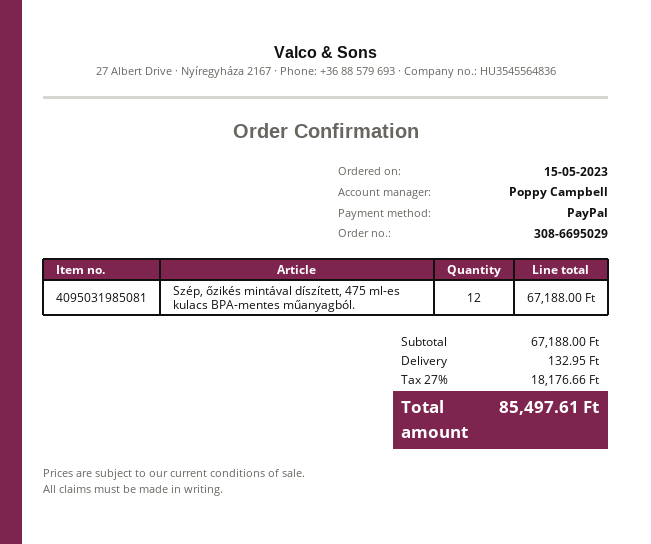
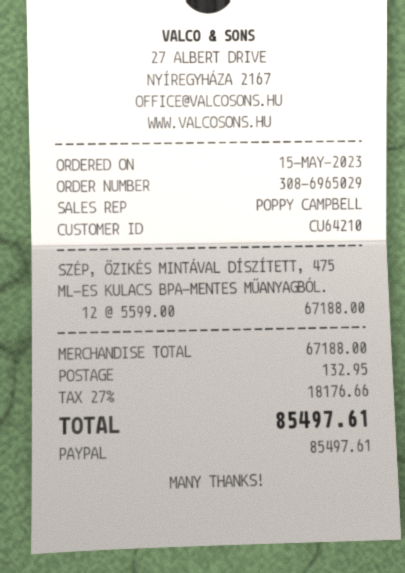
order number: 308-6695029 -> 308-6965029

